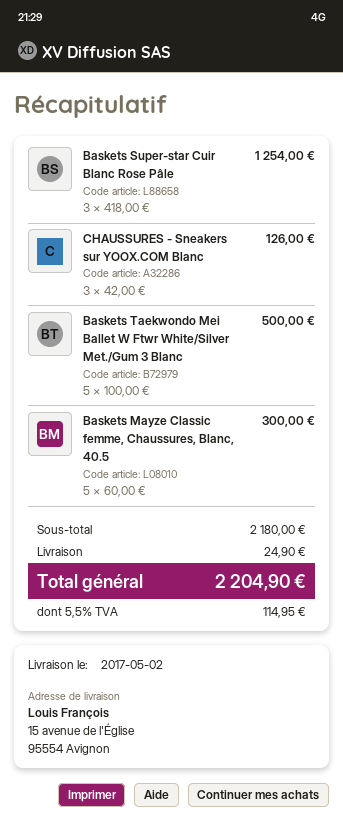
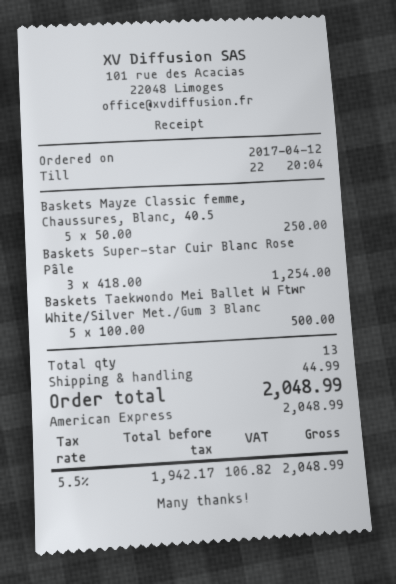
CHAUSSURES - Sneakers sur YOOX.COM Blanc: 3 x 42.00 = 126.00 -> none
Baskets Mayze Classic femme, Chaussures, Blanc, 40.5: 5 x 60.00 = 300.00 -> 5 x 50.00 = 250.00
shipping: 24.90 -> 44.99
tax: 5.5% = 114.95 -> 5.5% = 106.82
total: 2204.90 -> 2048.99

